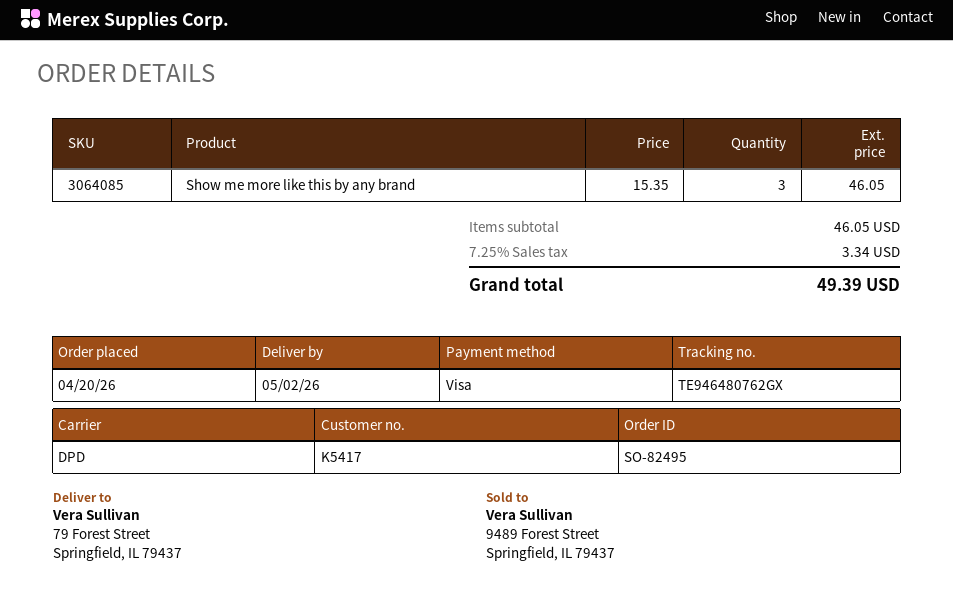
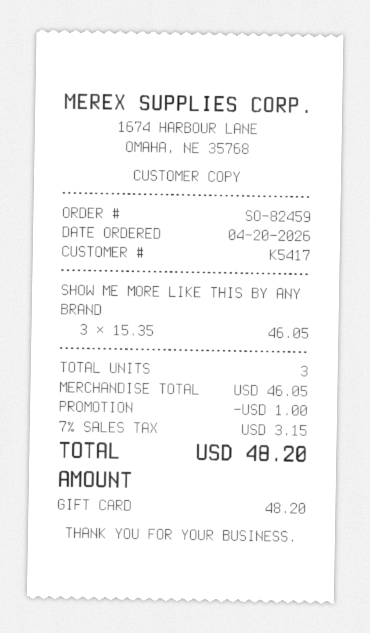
order number: SO-82495 -> SO-82459
payment method: Visa -> gift card
discount: none -> 1.00
tax: 7.25% = 3.34 -> 7% = 3.15
total: 49.39 -> 48.20

